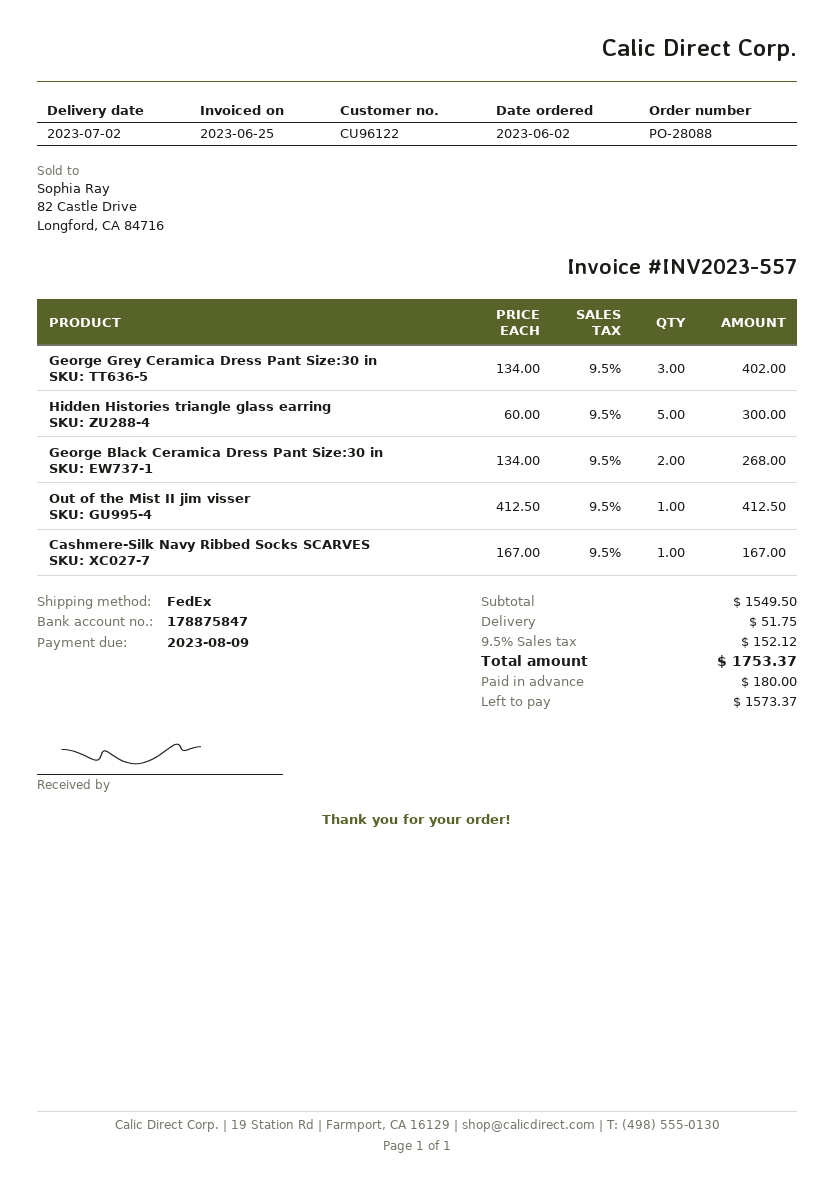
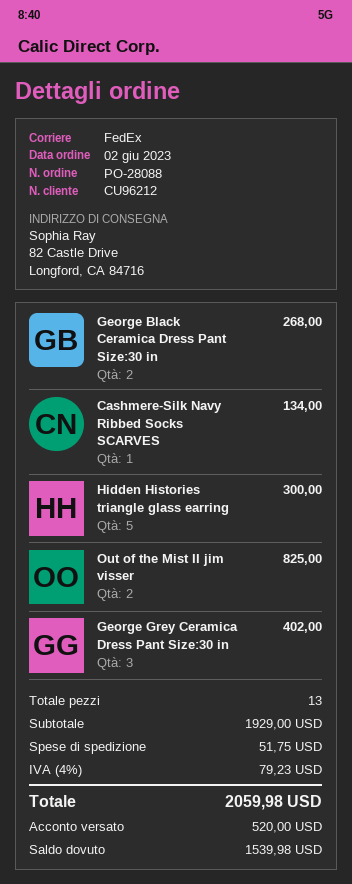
customer number: CU96122 -> CU96212
Out of the Mist II jim visser: 1 for 412.50 -> 2 for 825.00
Cashmere-Silk Navy Ribbed Socks SCARVES: 1 for 167.00 -> 1 for 134.00
subtotal: 1549.50 -> 1929.00
tax: 9.5% = 152.12 -> 4% = 79.23
total: 1753.37 -> 2059.98
deposit: 180.00 -> 520.00
balance: 1573.37 -> 1539.98

